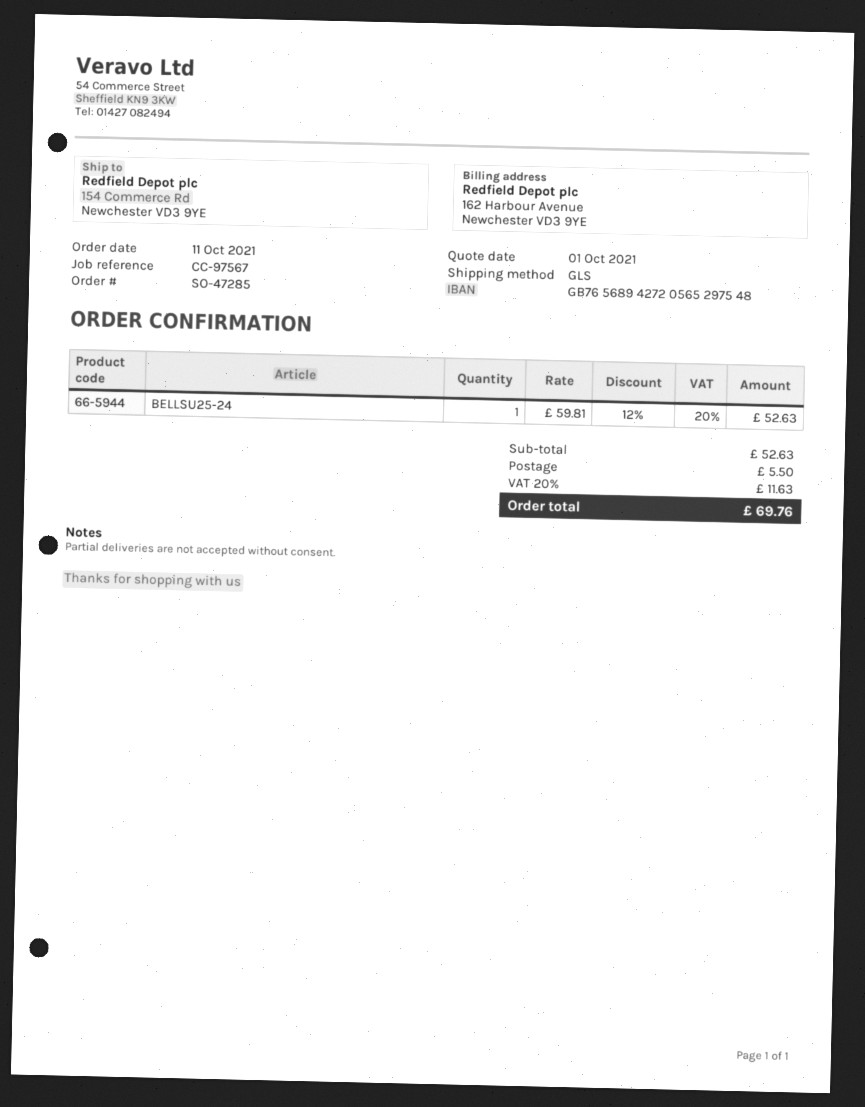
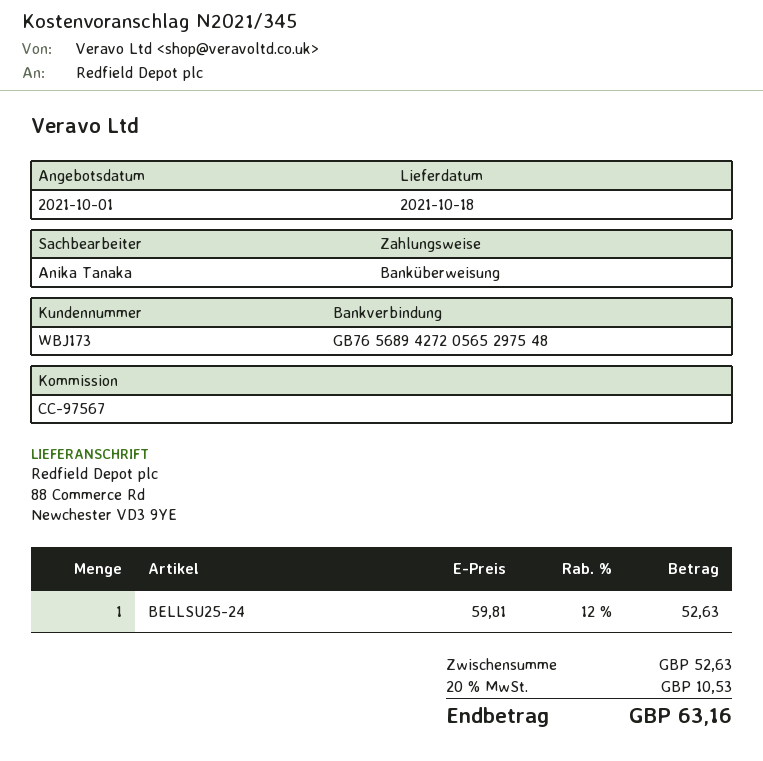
ship to: 154 Commerce Rd, Newchester VD3 9YE -> 88 Commerce Rd, Newchester VD3 9YE
shipping: 5.50 -> none
tax: 20% = 11.63 -> 20% = 10.53
total: 69.76 -> 63.16

